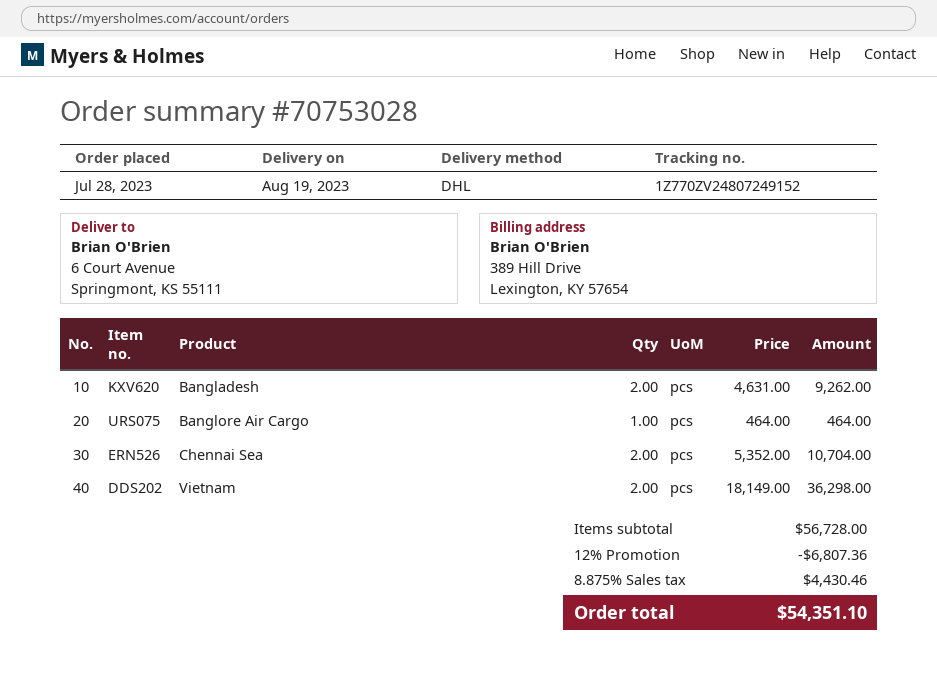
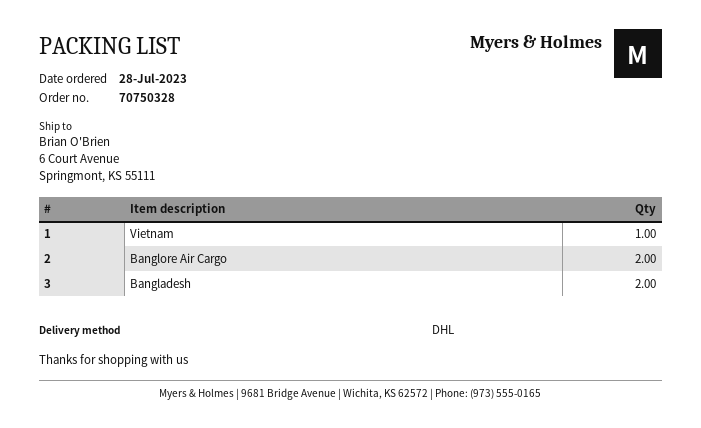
order number: 70753028 -> 70750328
Banglore Air Cargo: 1 -> 2
Chennai Sea: 2 -> none
Vietnam: 2 -> 1

